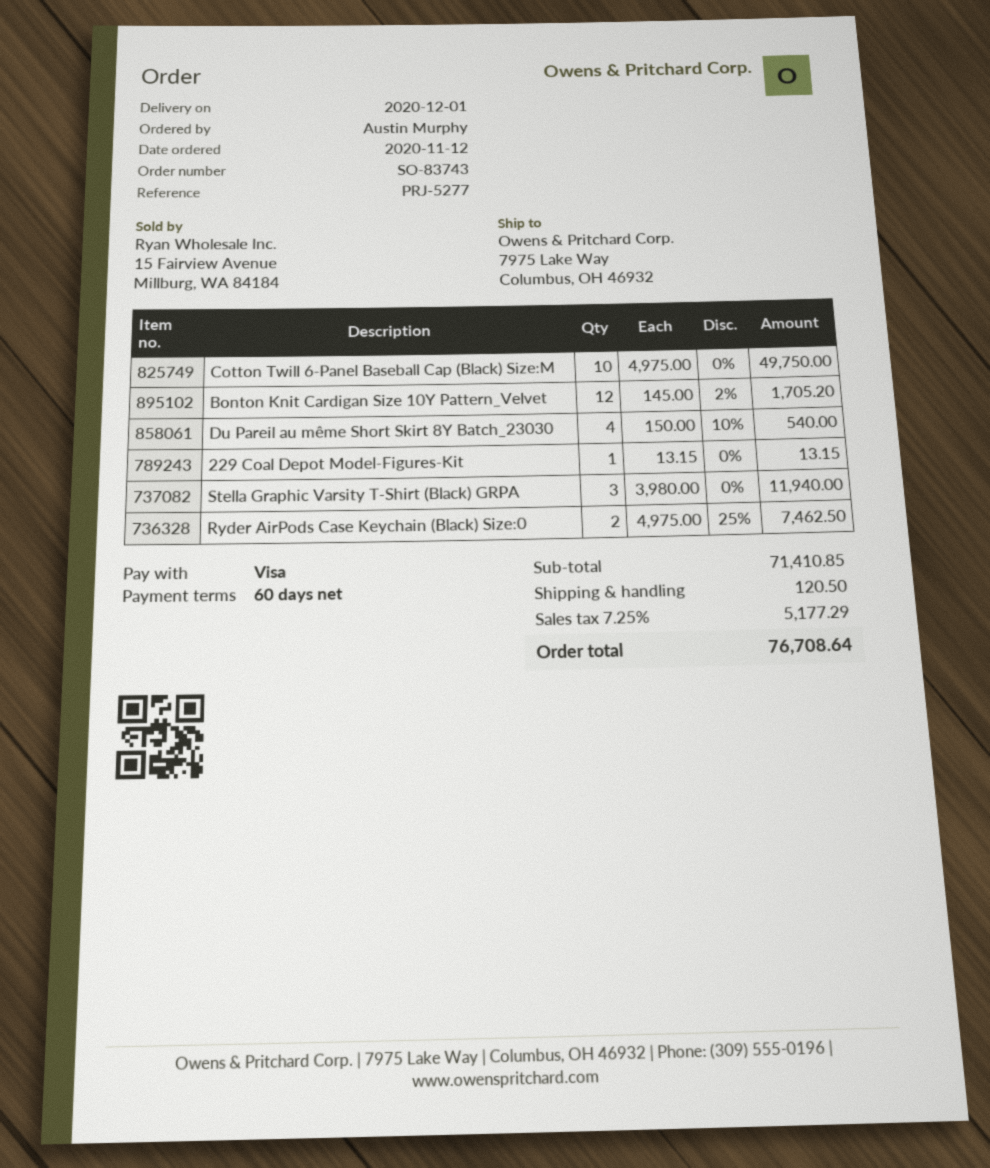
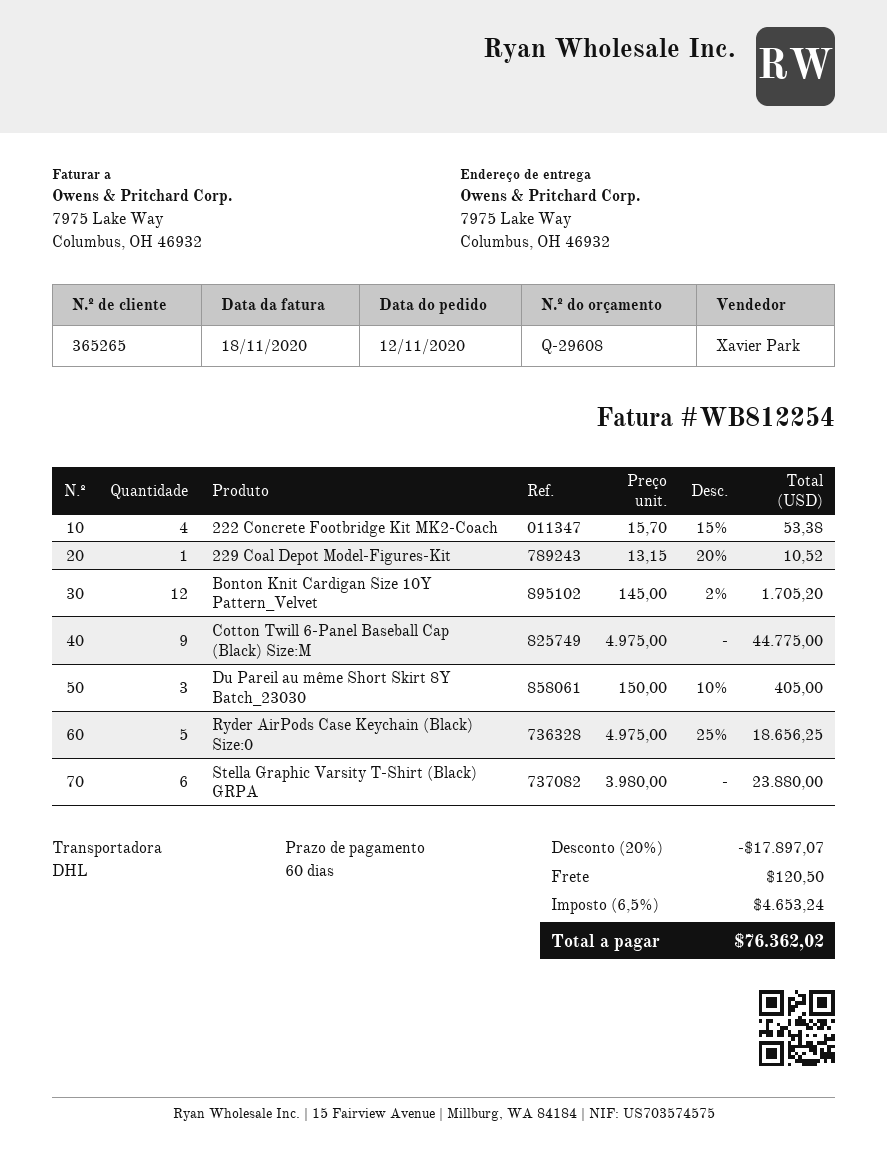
Cotton Twill 6-Panel Baseball Cap (Black) Size:M: 10 x 4975.00 = 49750.00 -> 9 x 4975.00 = 44775.00
Du Pareil au même Short Skirt 8Y Batch_23030: 4 x 150.00 - 10% = 540.00 -> 3 x 150.00 - 10% = 405.00
229 Coal Depot Model-Figures-Kit: 1 x 13.15 = 13.15 -> 1 x 13.15 - 20% = 10.52
Stella Graphic Varsity T-Shirt (Black) GRPA: 3 x 3980.00 = 11940.00 -> 6 x 3980.00 = 23880.00
Ryder AirPods Case Keychain (Black) Size:0: 2 x 4975.00 - 25% = 7462.50 -> 5 x 4975.00 - 25% = 18656.25
222 Concrete Footbridge Kit MK2-Coach: none -> 4 x 15.70 - 15% = 53.38
discount: none -> 20% = 17897.07
tax: 7.25% = 5177.29 -> 6.5% = 4653.24
total: 76708.64 -> 76362.02

